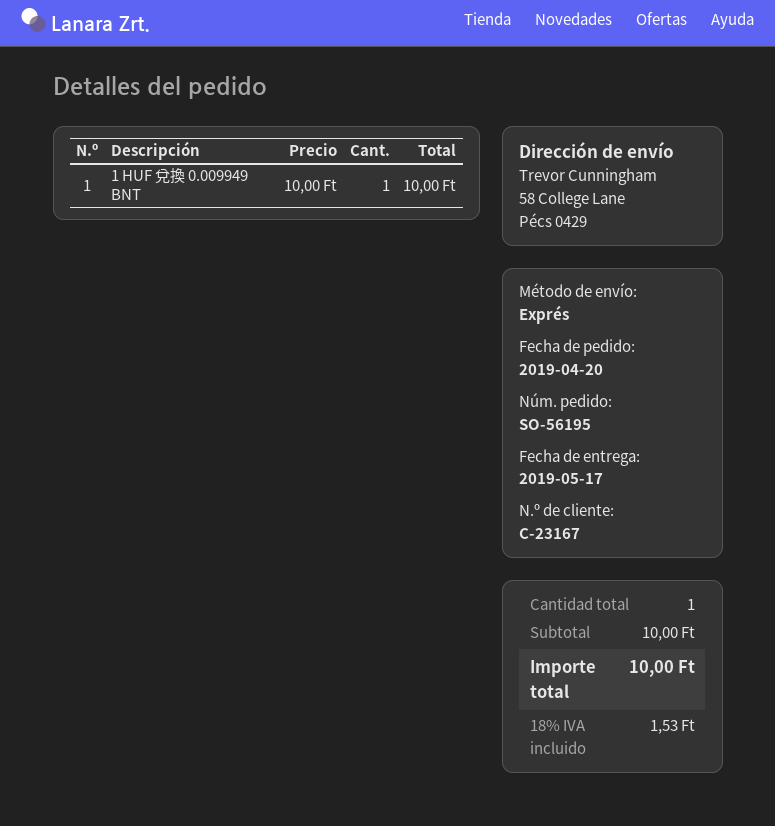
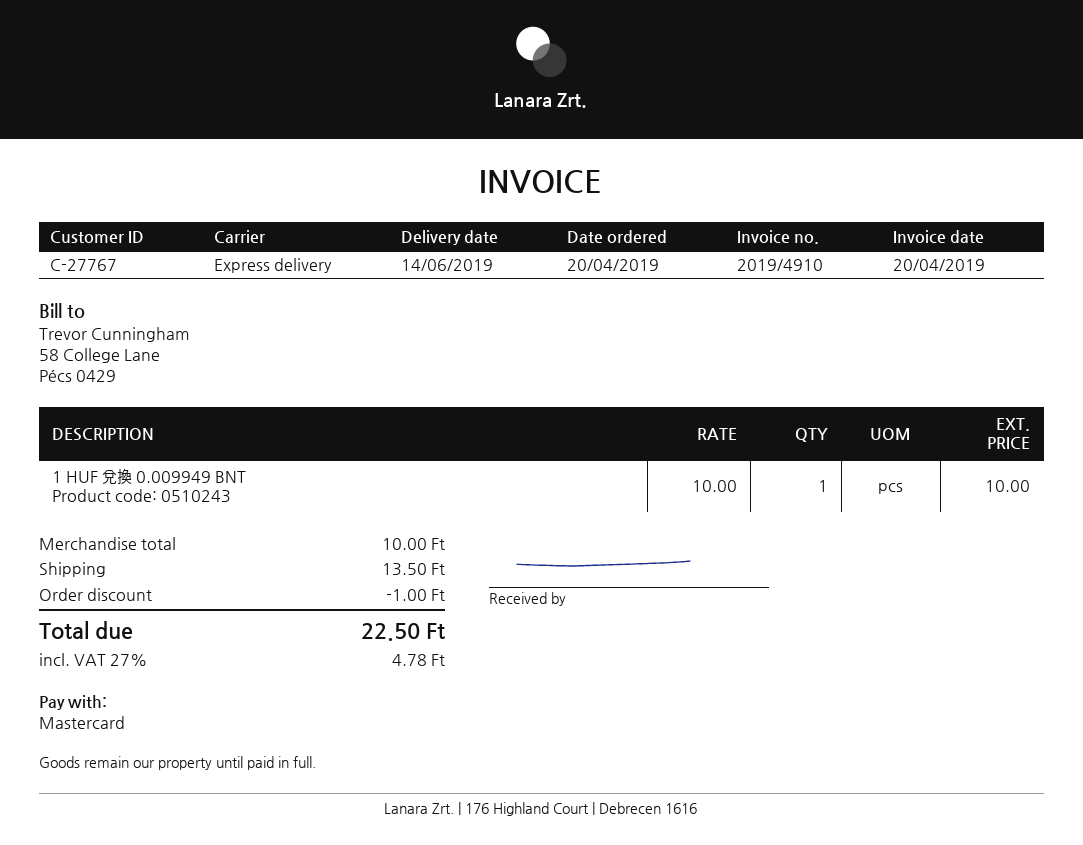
delivery date: 2019-05-17 -> 2019-06-14
customer number: C-23167 -> C-27767
discount: none -> 1.00
shipping: none -> 13.50
tax: 18% = 1.53 -> 27% = 4.78
total: 10.00 -> 22.50

